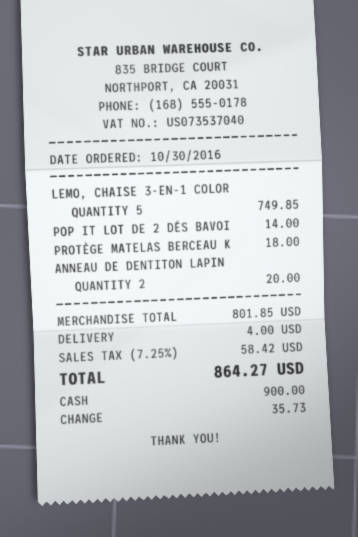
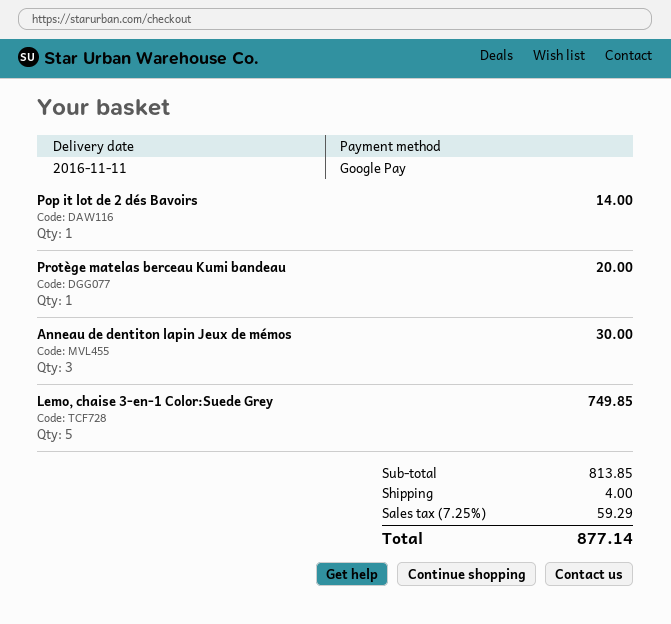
payment method: cash -> Google Pay
PROTÈGE MATELAS BERCEAU K: 1 for 18.00 -> 1 for 20.00
ANNEAU DE DENTITON LAPIN: 2 for 20.00 -> 3 for 30.00
subtotal: 801.85 -> 813.85
tax: 7.25% = 58.42 -> 7.25% = 59.29
total: 864.27 -> 877.14

